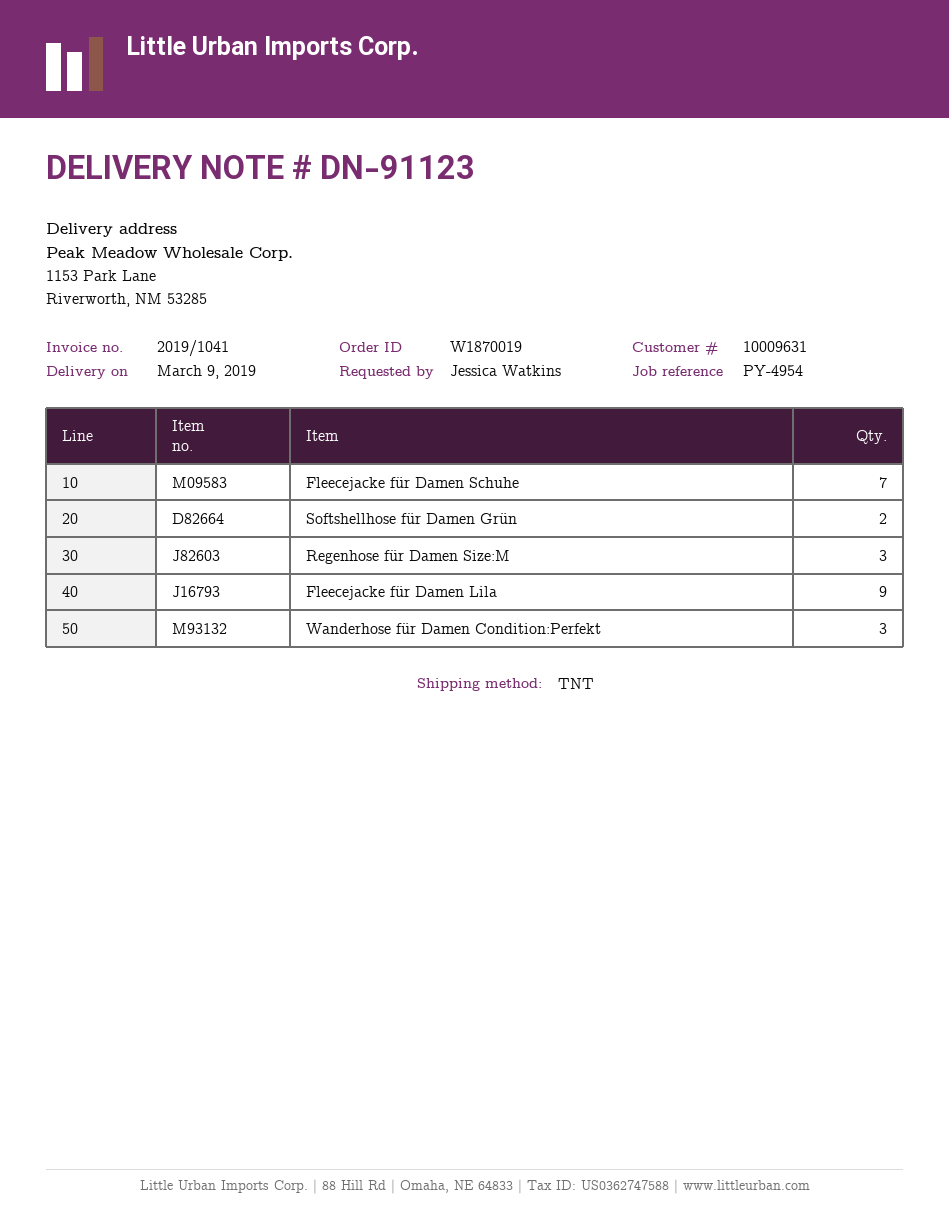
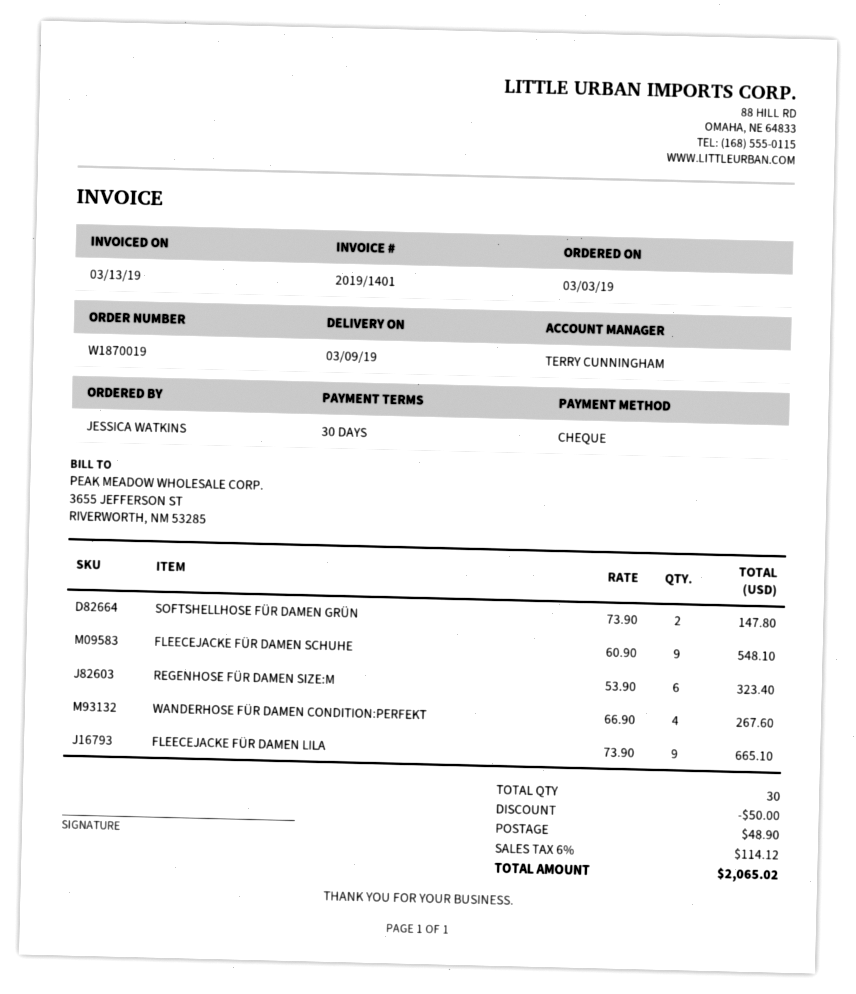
invoice number: 2019/1041 -> 2019/1401
Fleecejacke für Damen Schuhe: 7 -> 9
Regenhose für Damen Size:M: 3 -> 6
Wanderhose für Damen Condition:Perfekt: 3 -> 4

